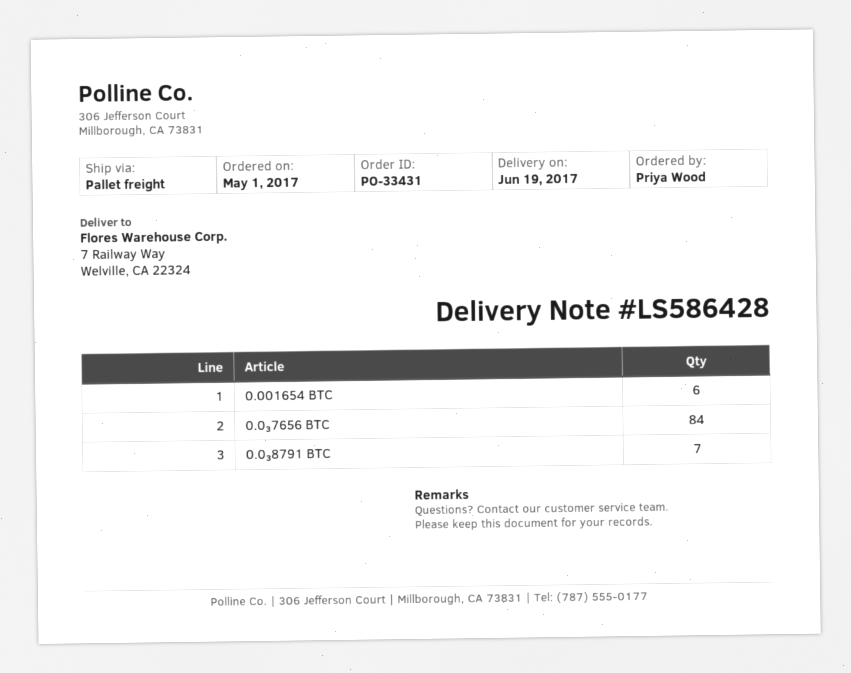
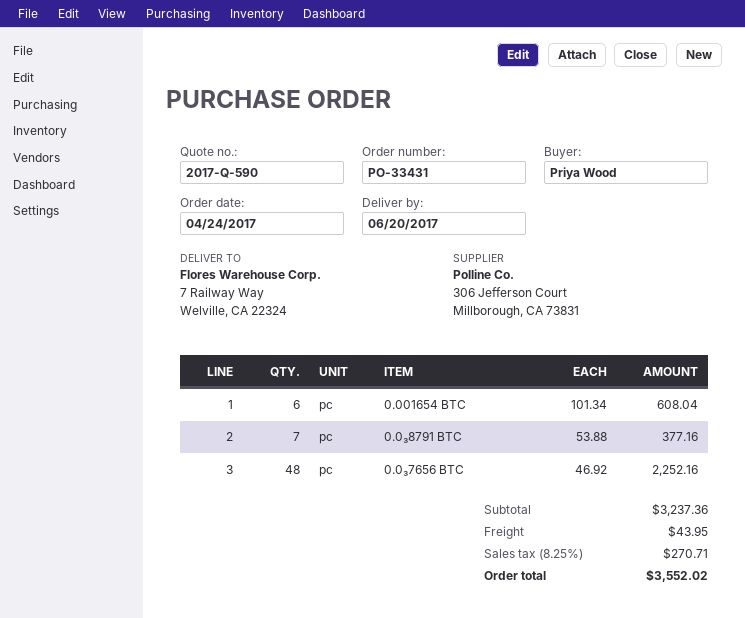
order date: 2017-05-01 -> 2017-04-24
delivery date: 2017-06-19 -> 2017-06-20
0.0₃7656 BTC: 84 -> 48

